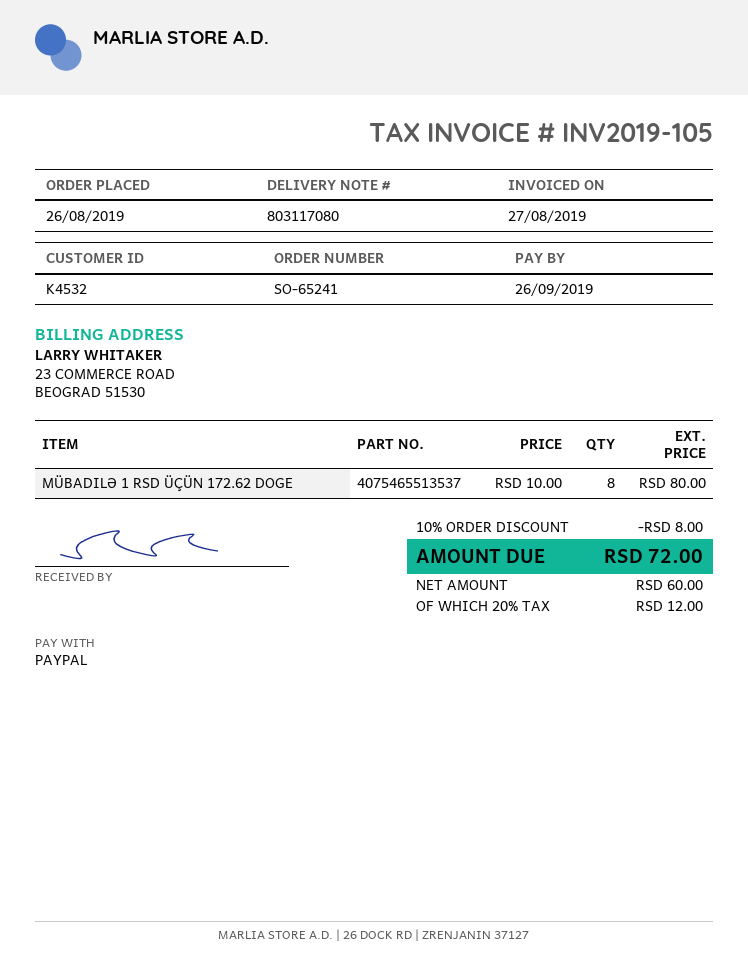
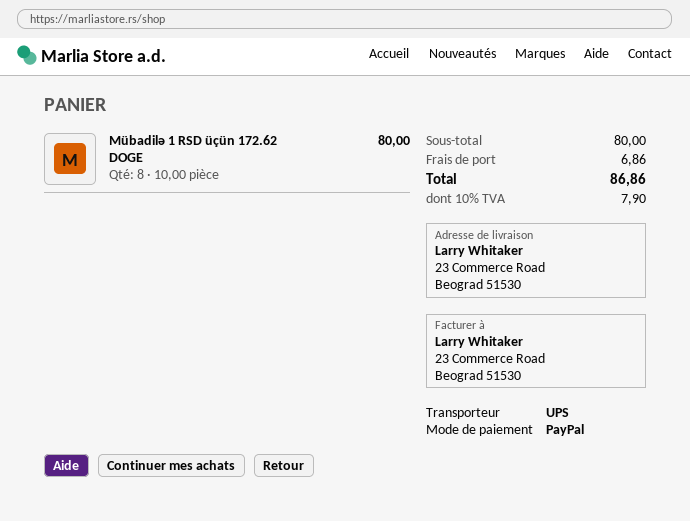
discount: 10% = 8.00 -> none
shipping: none -> 6.86
tax: 20% = 12.00 -> 10% = 7.90
total: 72.00 -> 86.86

